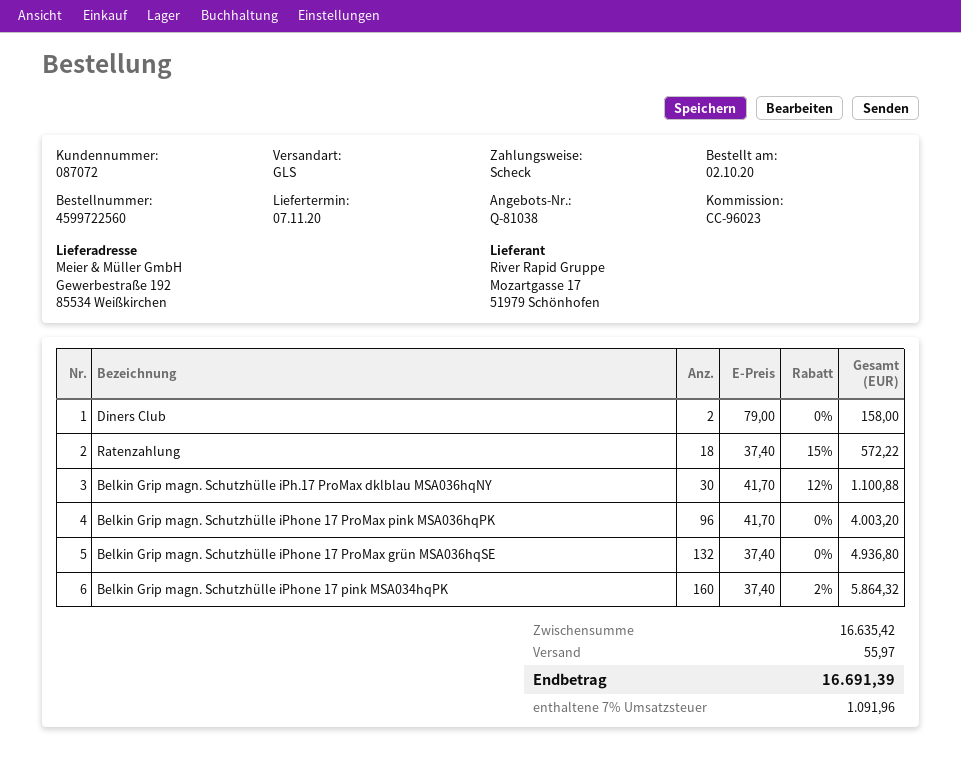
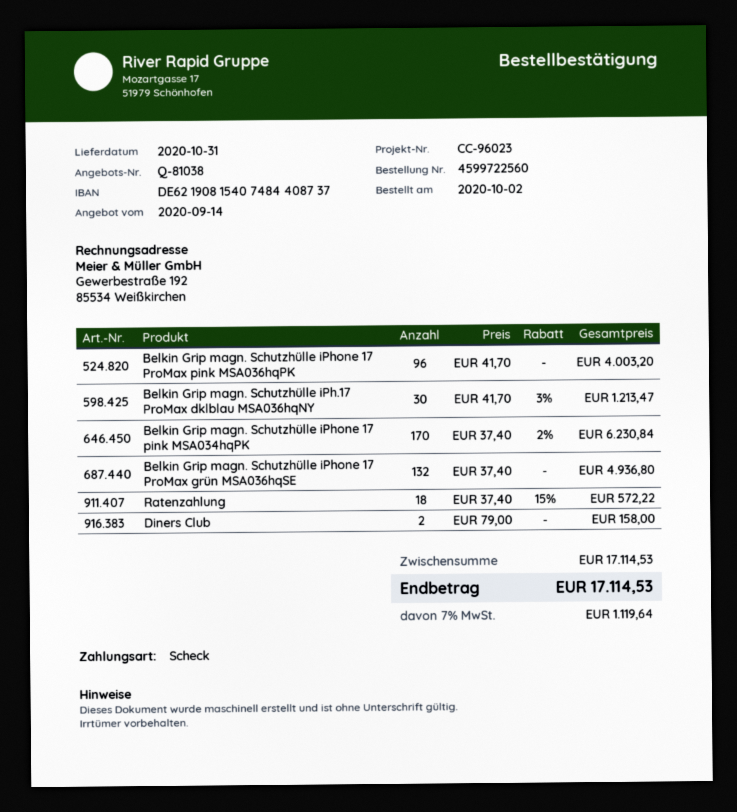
delivery date: 2020-11-07 -> 2020-10-31
Belkin Grip magn. Schutzhülle iPh.17 ProMax dklblau MSA036hqNY: 30 x 41.70 - 12% = 1100.88 -> 30 x 41.70 - 3% = 1213.47
Belkin Grip magn. Schutzhülle iPhone 17 pink MSA034hqPK: 160 x 37.40 - 2% = 5864.32 -> 170 x 37.40 - 2% = 6230.84
subtotal: 16635.42 -> 17114.53
shipping: 55.97 -> none
tax: 7% = 1091.96 -> 7% = 1119.64
total: 16691.39 -> 17114.53

